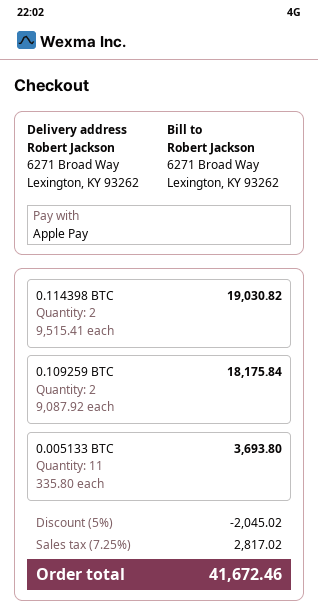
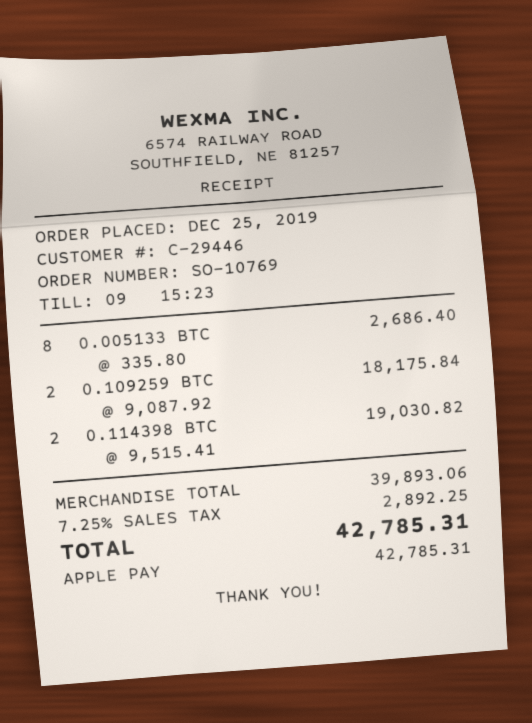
0.005133 BTC: 11 x 335.80 = 3693.80 -> 8 x 335.80 = 2686.40
discount: 5% = 2045.02 -> none
tax: 7.25% = 2817.02 -> 7.25% = 2892.25
total: 41672.46 -> 42785.31

